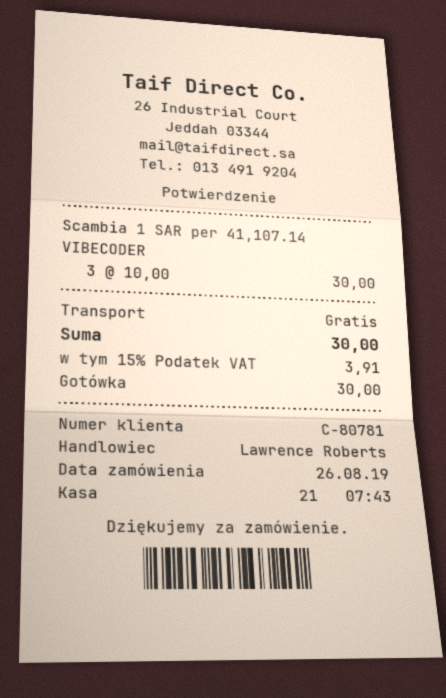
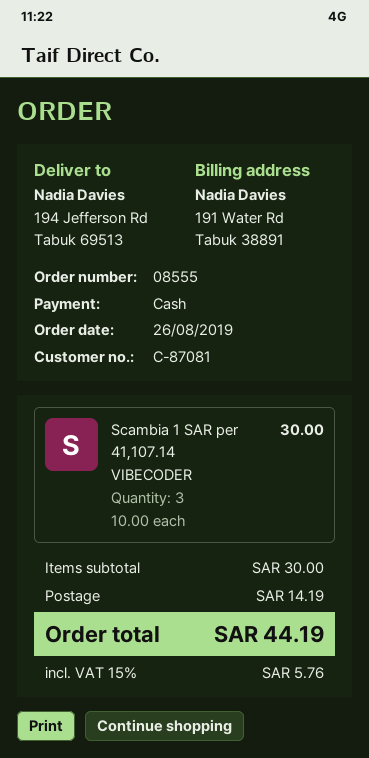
customer number: C-80781 -> C-87081
shipping: 0.00 -> 14.19
tax: 15% = 3.91 -> 15% = 5.76
total: 30.00 -> 44.19

